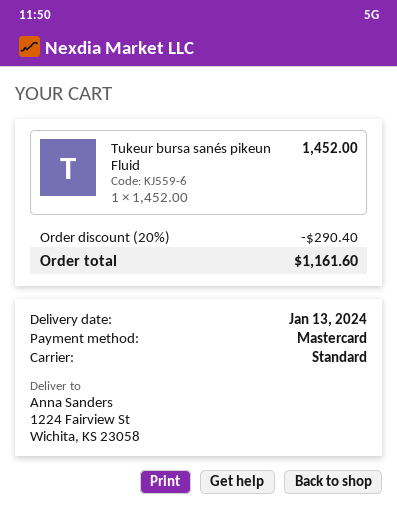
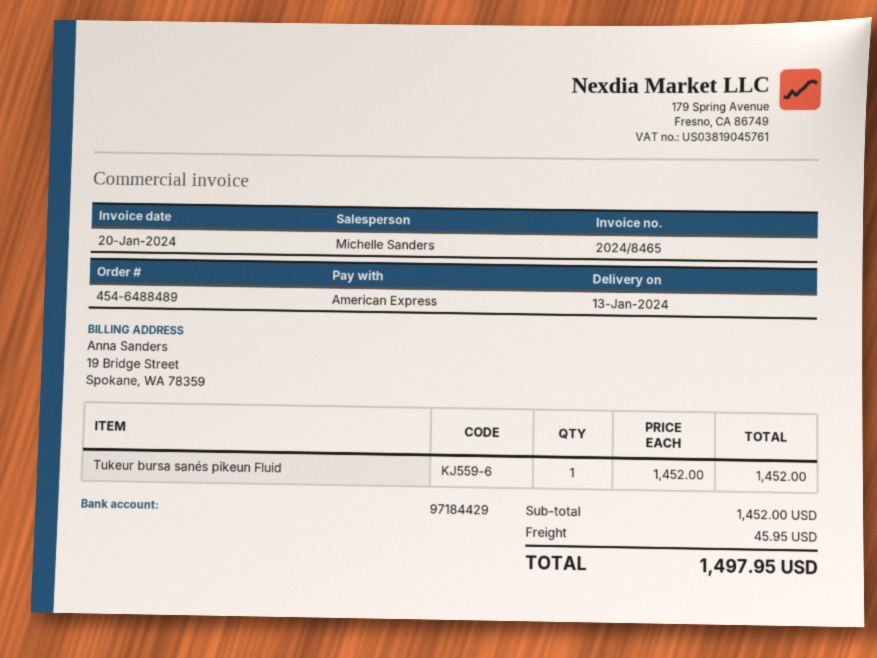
payment method: Mastercard -> American Express
discount: 20% = 290.40 -> none
shipping: none -> 45.95
total: 1161.60 -> 1497.95

